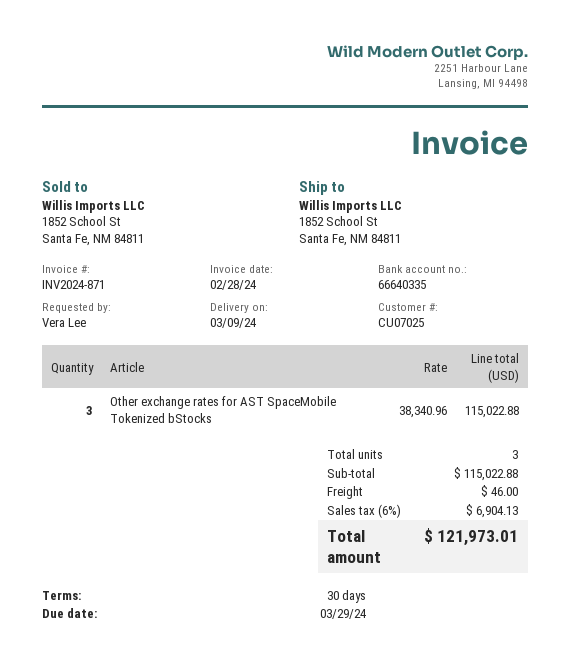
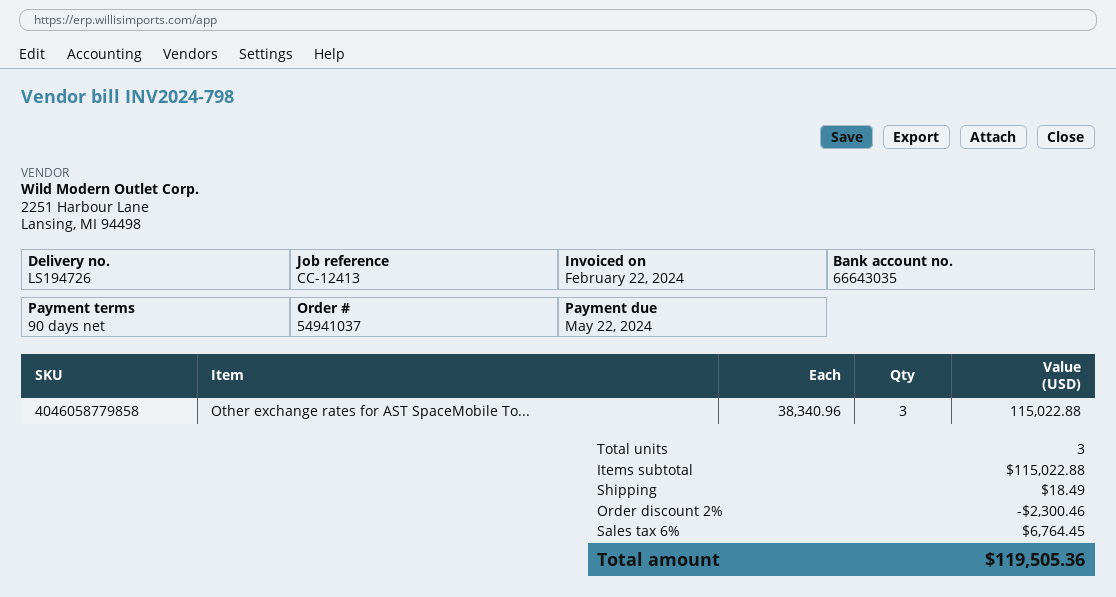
invoice number: INV2024-871 -> INV2024-798
invoice date: 2024-02-28 -> 2024-02-22
payment terms: 30 days -> 90 days
due date: 2024-03-29 -> 2024-05-22
bank account: 66640335 -> 66643035
discount: none -> 2% = 2300.46
shipping: 46.00 -> 18.49
tax: 6% = 6904.13 -> 6% = 6764.45
total: 121973.01 -> 119505.36

